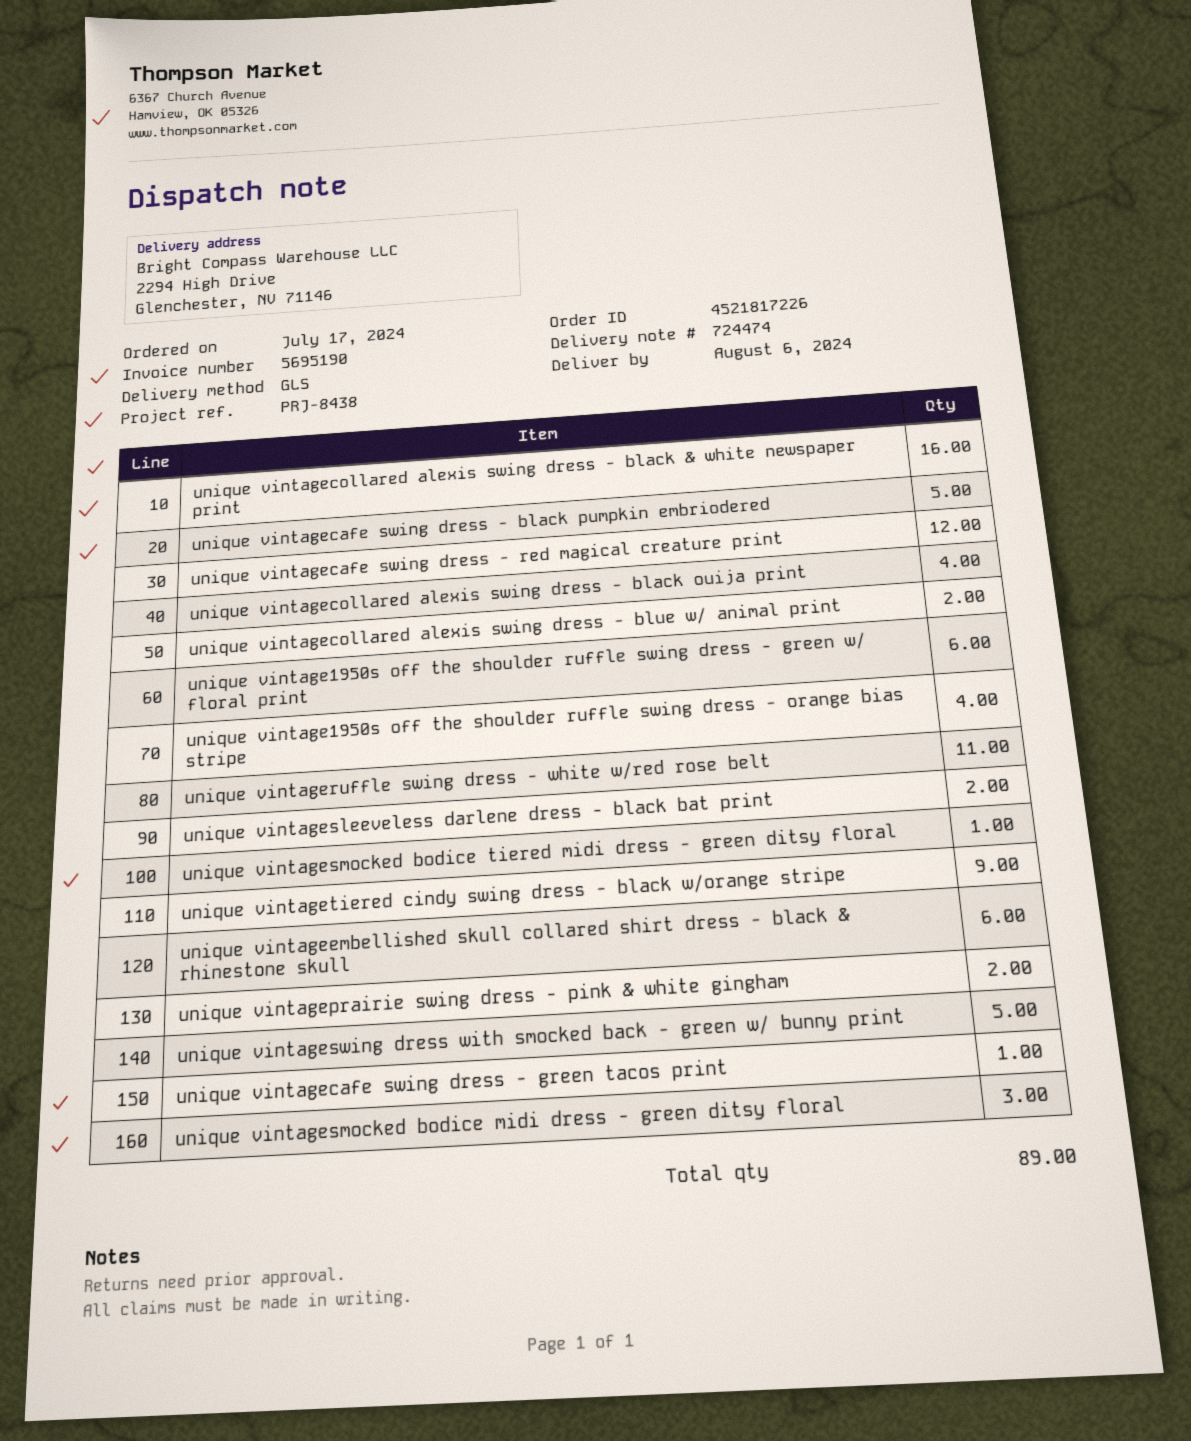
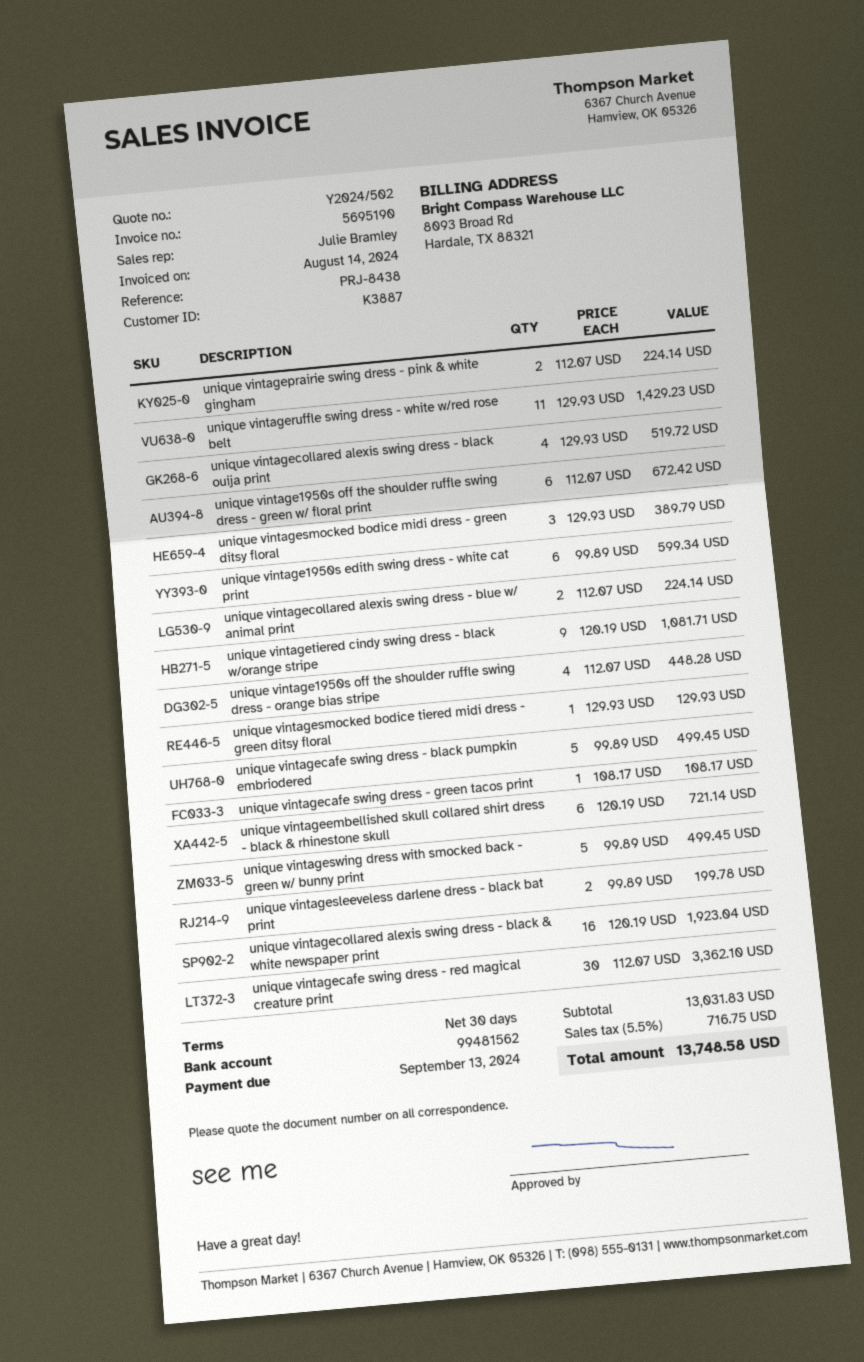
unique vintagecafe swing dress - red magical creature print: 12 -> 30
unique vintage1950s edith swing dress - white cat print: none -> 6

